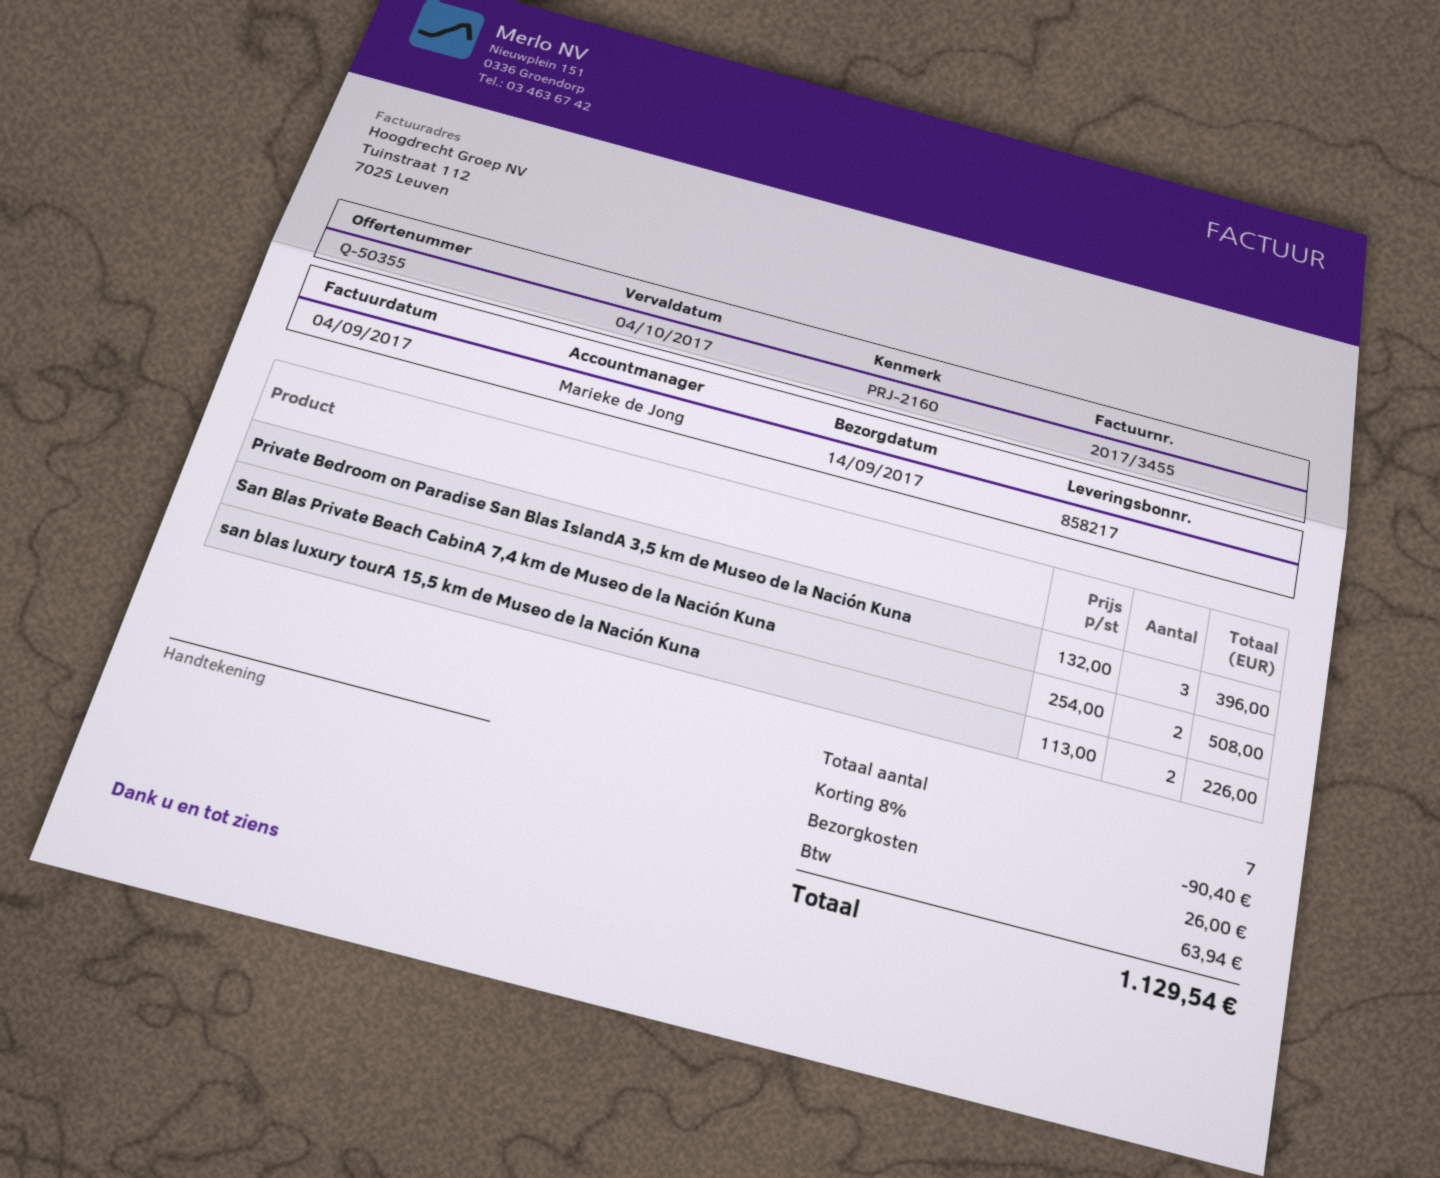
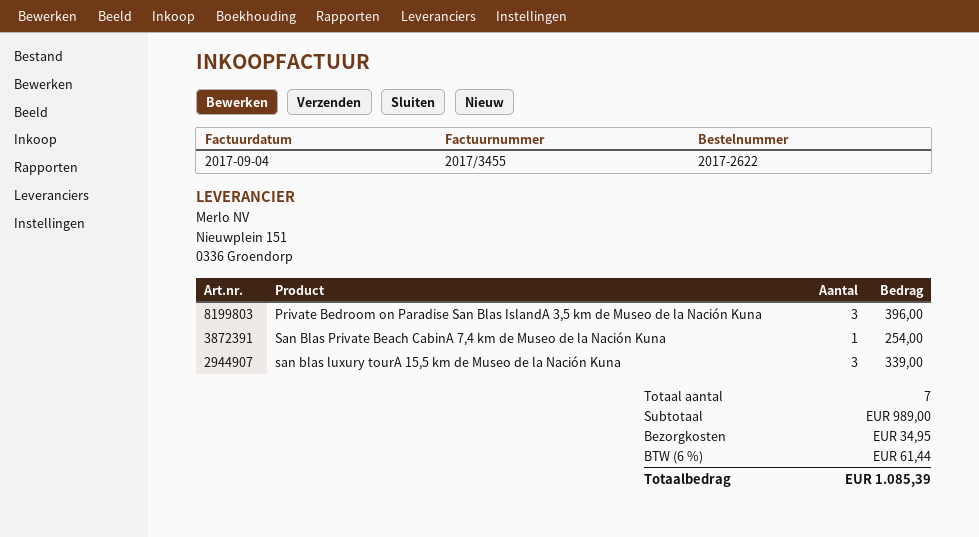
San Blas Private Beach CabinA 7,4 km de Museo de la Nación Kuna: 2 for 508.00 -> 1 for 254.00
san blas luxury tourA 15,5 km de Museo de la Nación Kuna: 2 for 226.00 -> 3 for 339.00
discount: 8% = 90.40 -> none
shipping: 26.00 -> 34.95
tax: 63.94 -> 61.44
total: 1129.54 -> 1085.39

